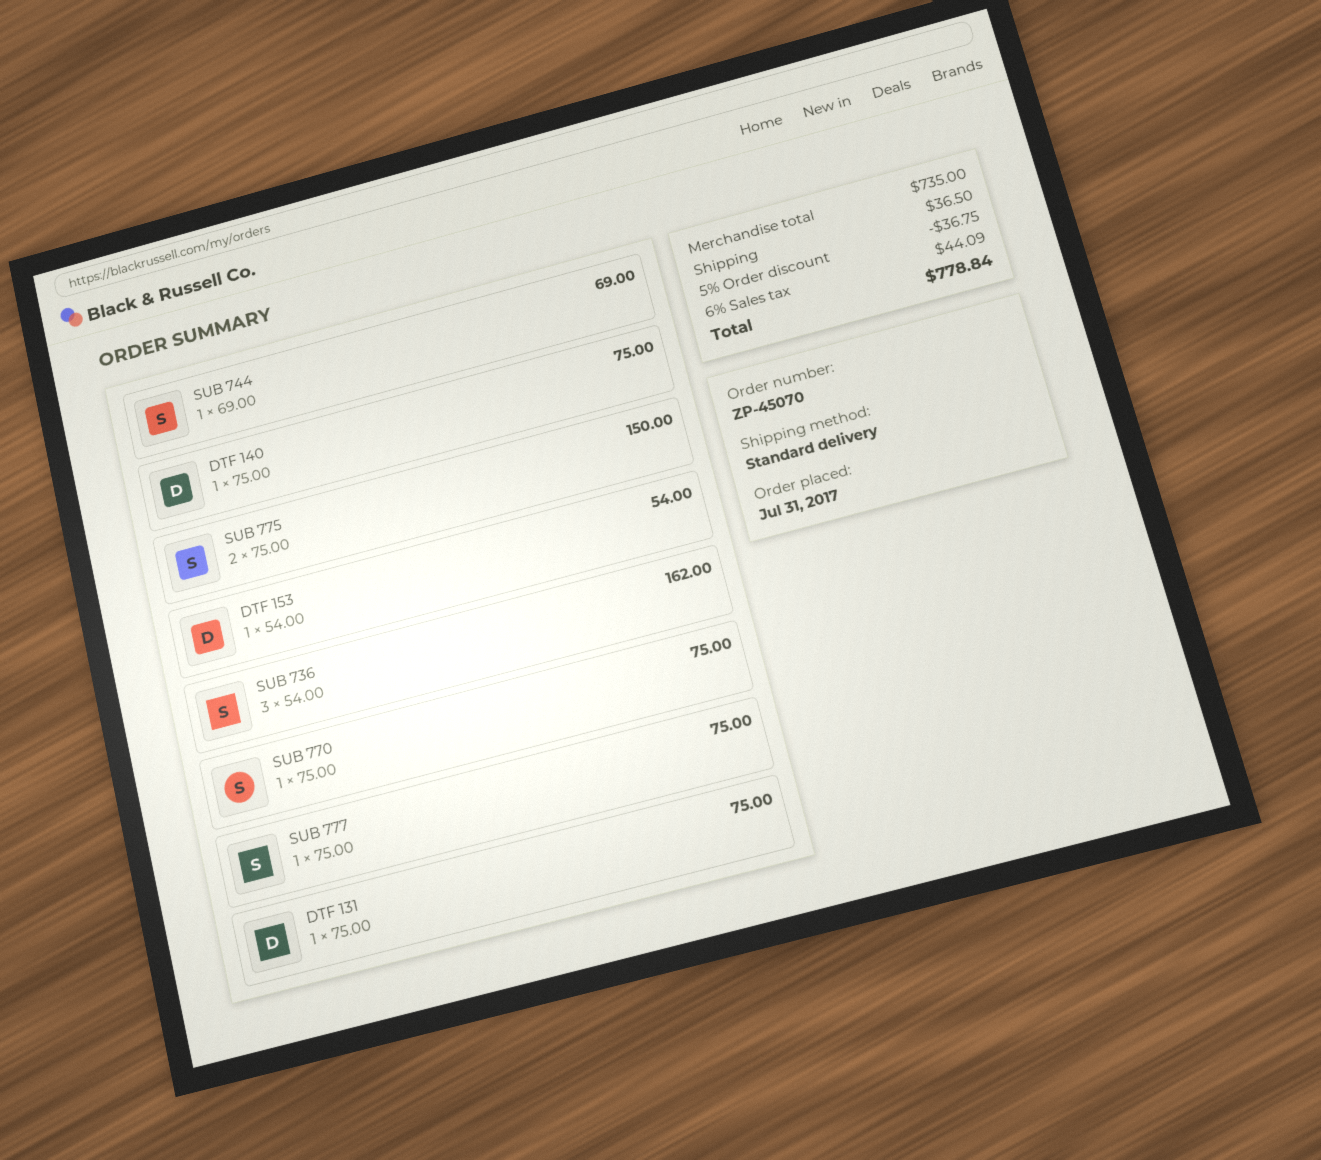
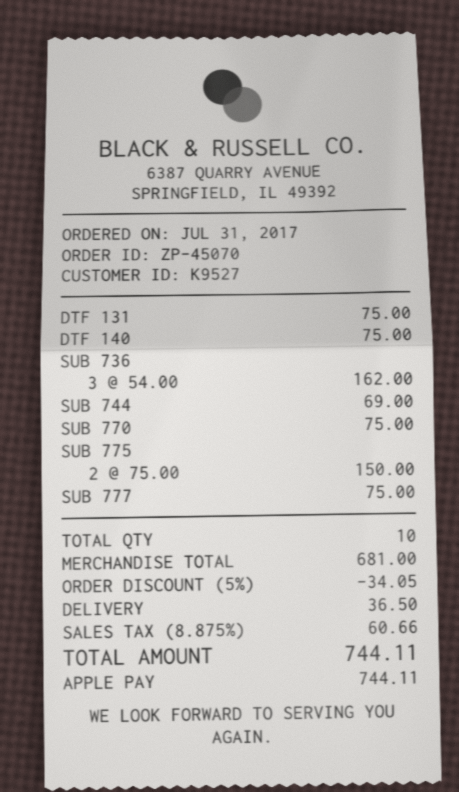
DTF 153: 1 x 54.00 = 54.00 -> none
subtotal: 735.00 -> 681.00
discount: 5% = 36.75 -> 5% = 34.05
tax: 6% = 44.09 -> 8.875% = 60.66
total: 778.84 -> 744.11

